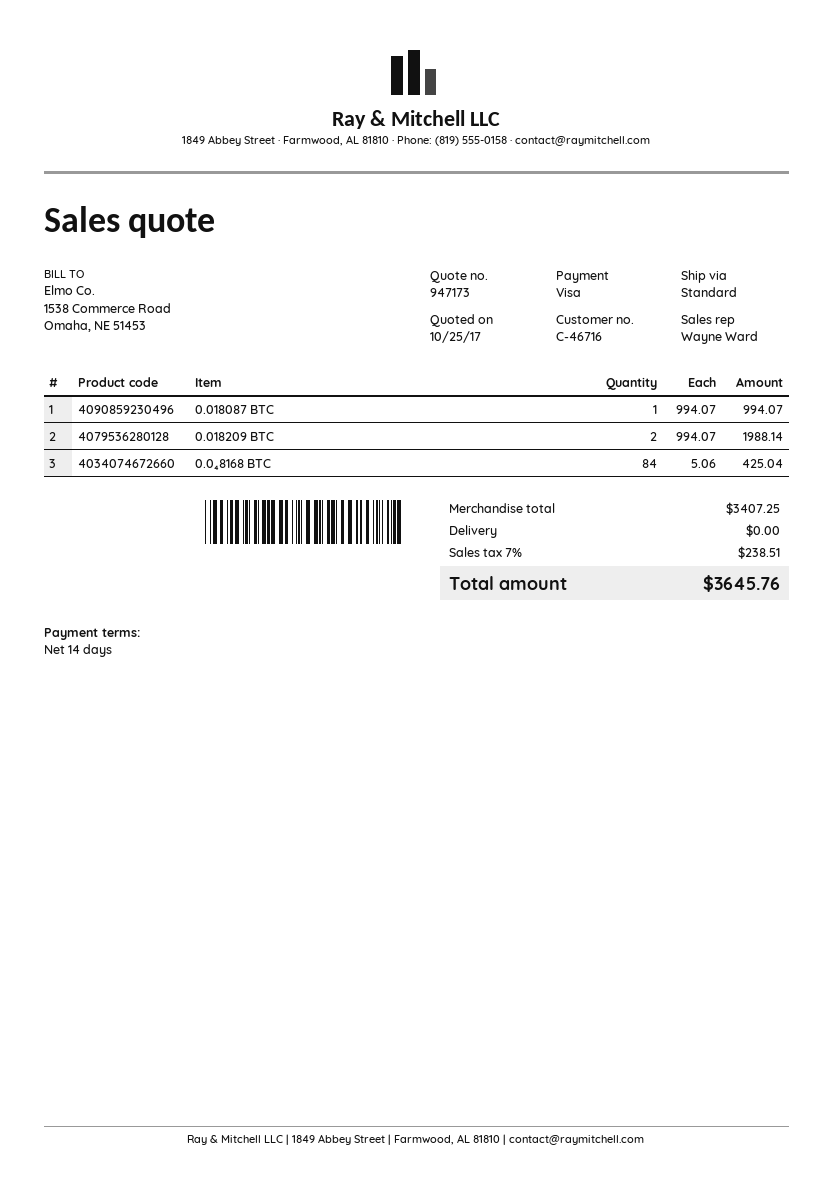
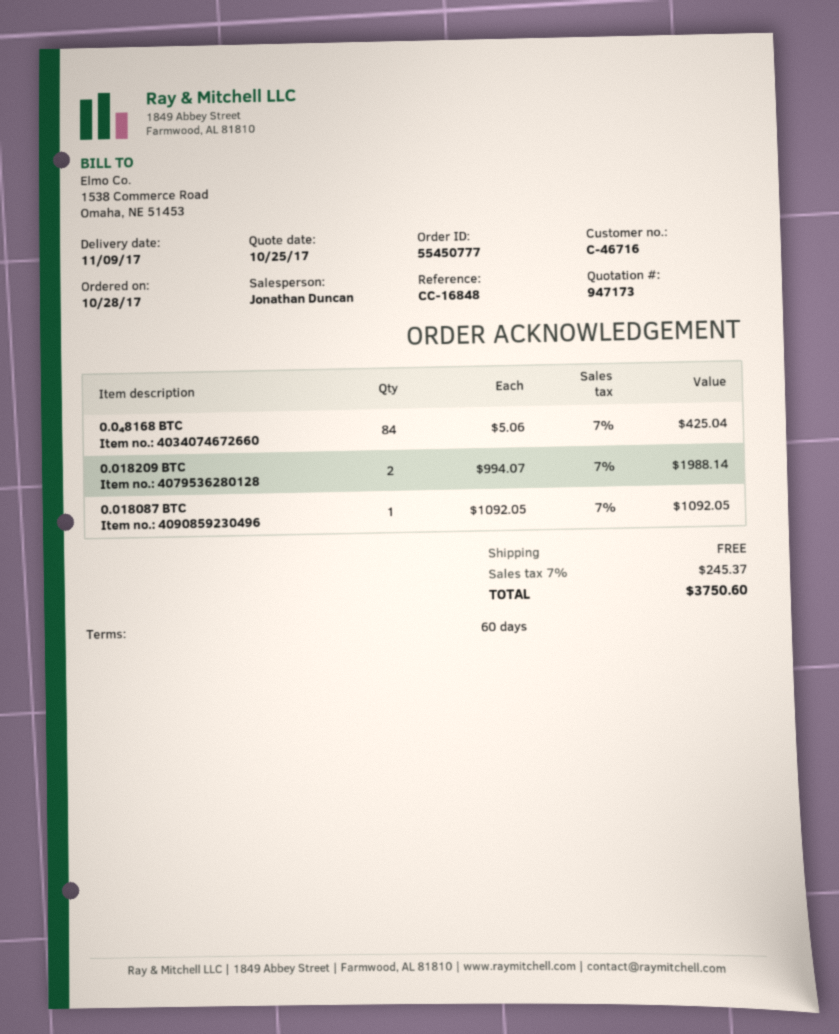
payment terms: 14 days -> 60 days
sales rep: Wayne Ward -> Jonathan Duncan
0.018087 BTC: 1 x 994.07 = 994.07 -> 1 x 1092.05 = 1092.05
tax: 7% = 238.51 -> 7% = 245.37
total: 3645.76 -> 3750.60

